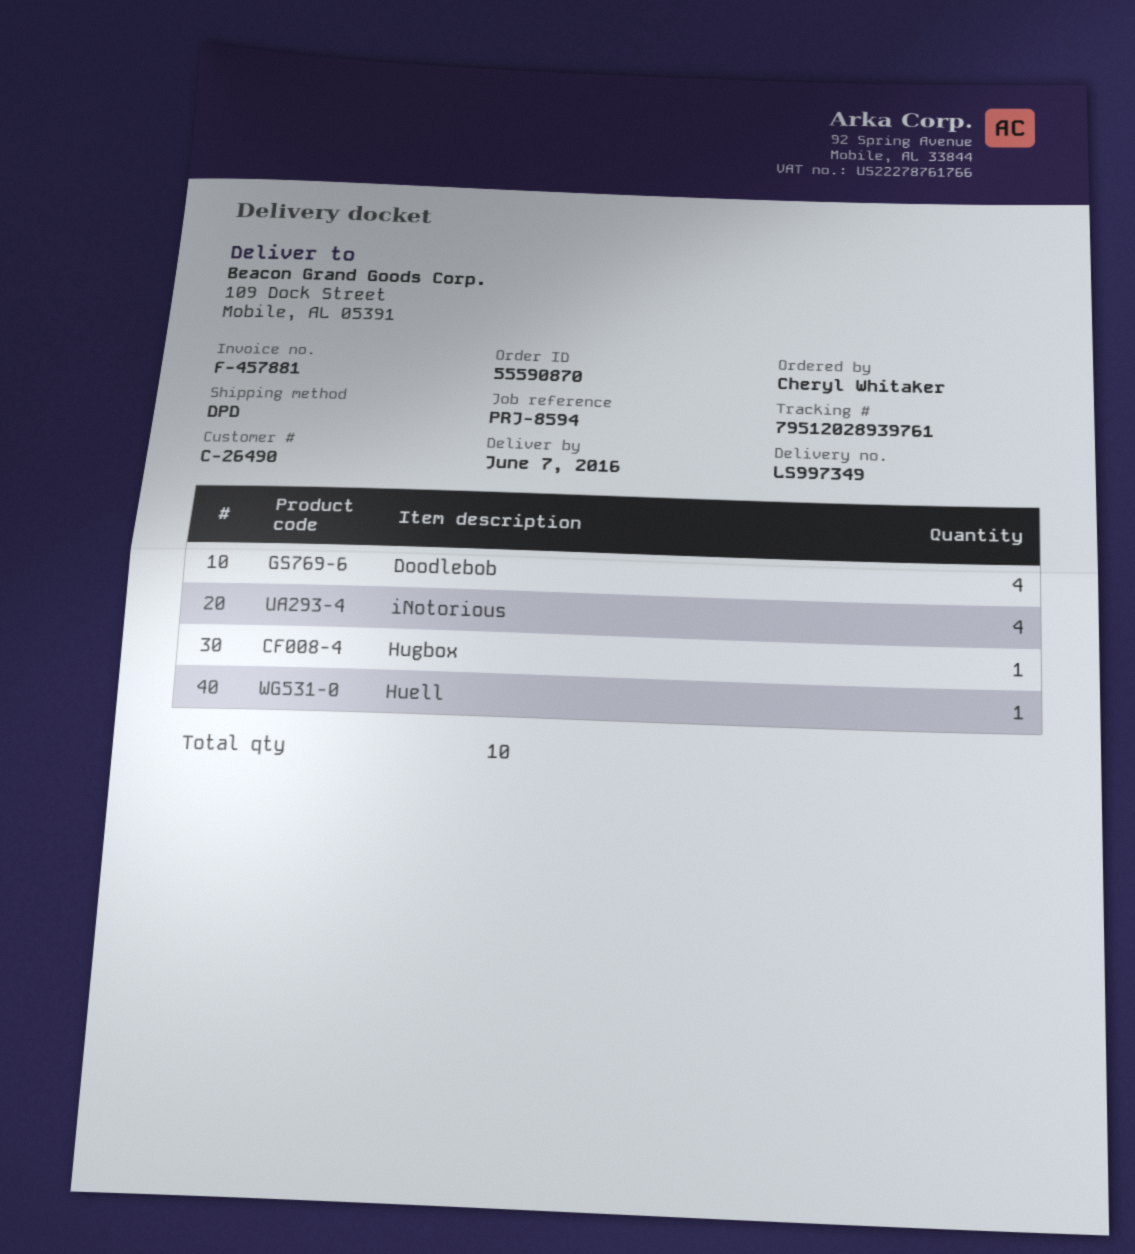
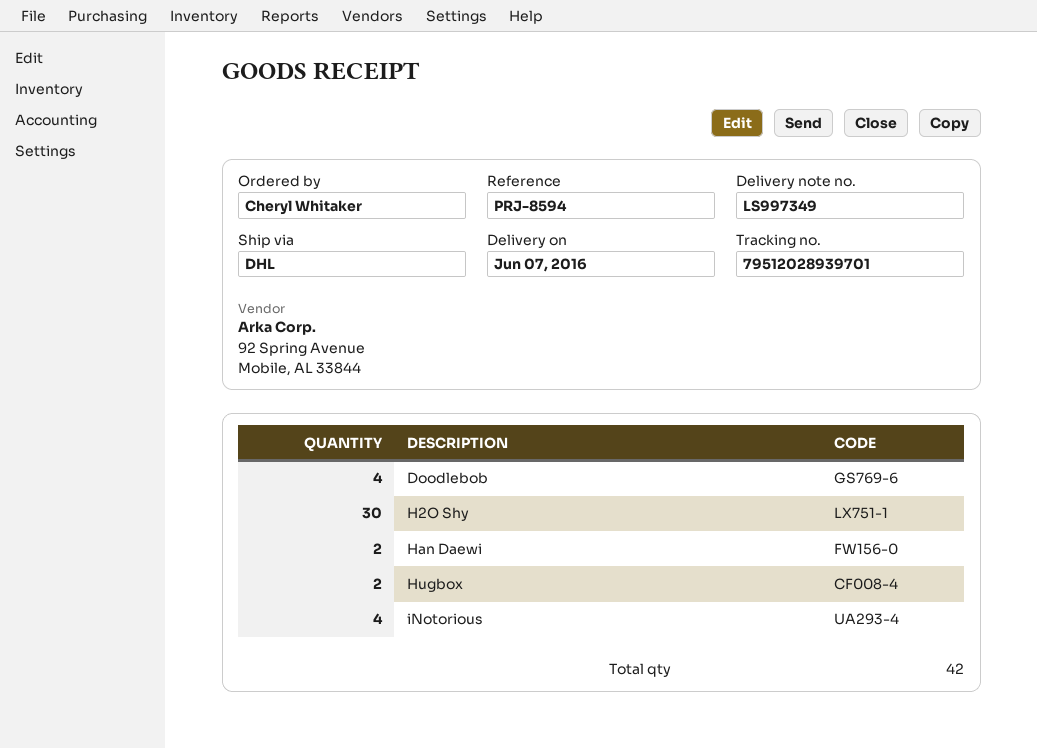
shipping method: DPD -> DHL
tracking number: 79512028939761 -> 79512028939701
Hugbox: 1 -> 2
Huell: 1 -> none
H2O Shy: none -> 30
Han Daewi: none -> 2
total quantity: 10 -> 42

